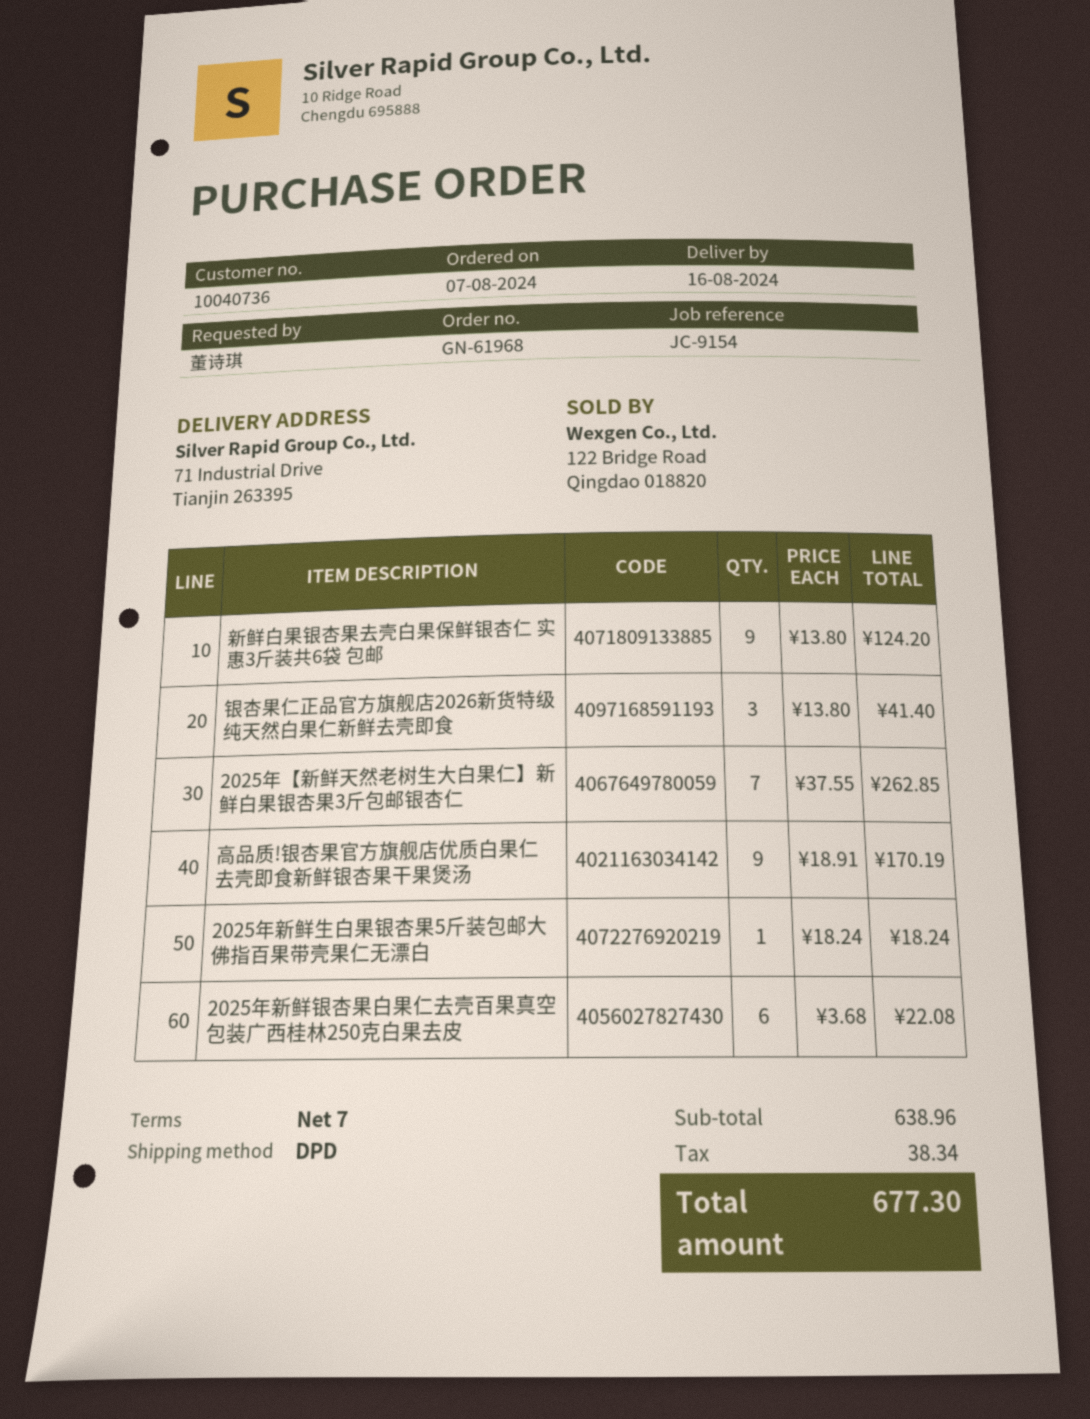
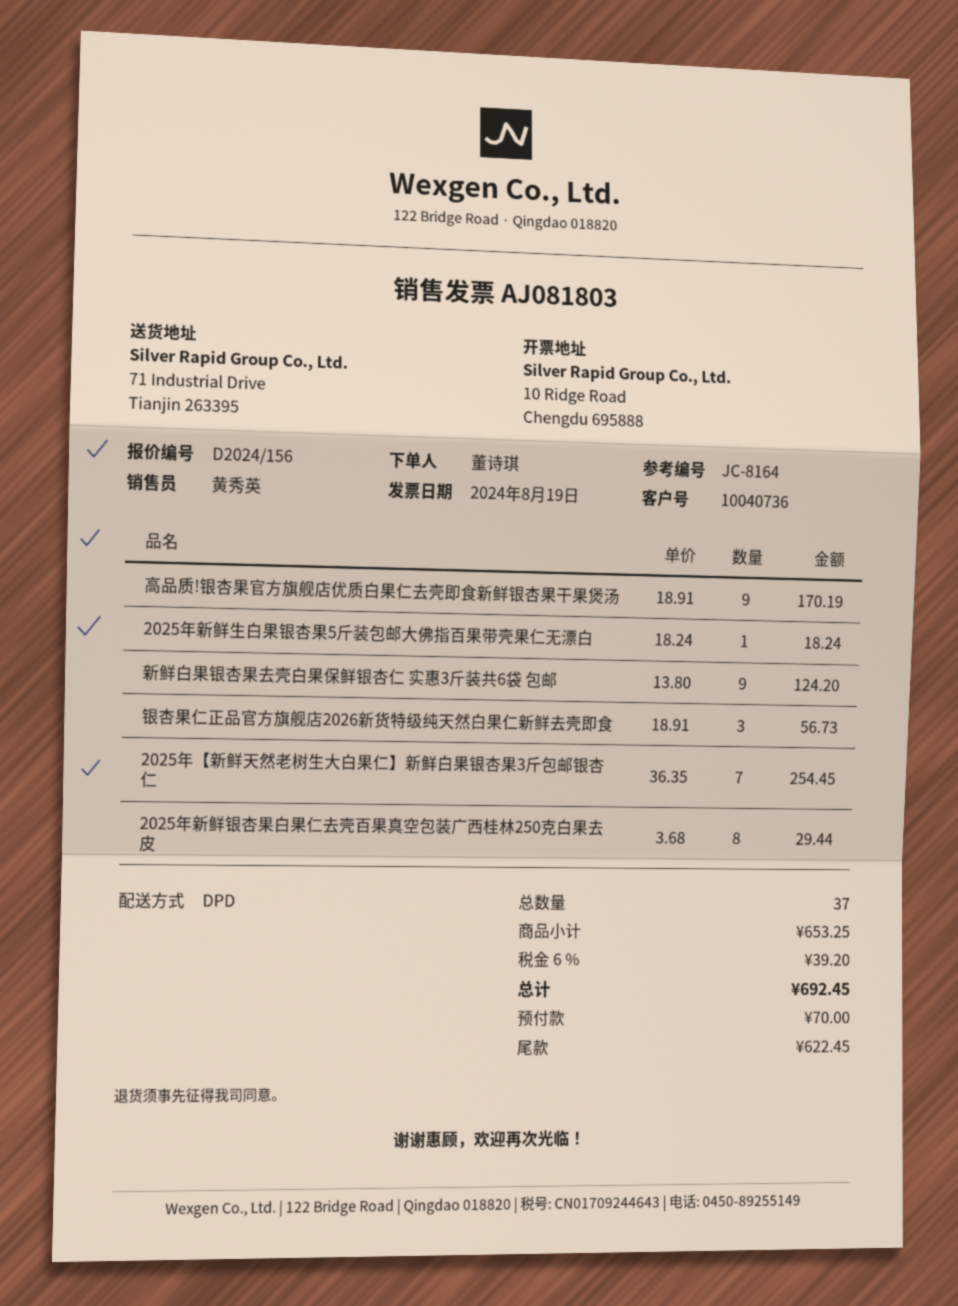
reference: JC-9154 -> JC-8164
银杏果仁正品官方旗舰店2026新货特级纯天然白果仁新鲜去壳即食: 3 x 13.80 = 41.40 -> 3 x 18.91 = 56.73
2025年【新鲜天然老树生大白果仁】新鲜白果银杏果3斤包邮银杏仁: 7 x 37.55 = 262.85 -> 7 x 36.35 = 254.45
2025年新鲜银杏果白果仁去壳百果真空包装广西桂林250克白果去皮: 6 x 3.68 = 22.08 -> 8 x 3.68 = 29.44
subtotal: 638.96 -> 653.25
tax: 38.34 -> 39.20
total: 677.30 -> 692.45

